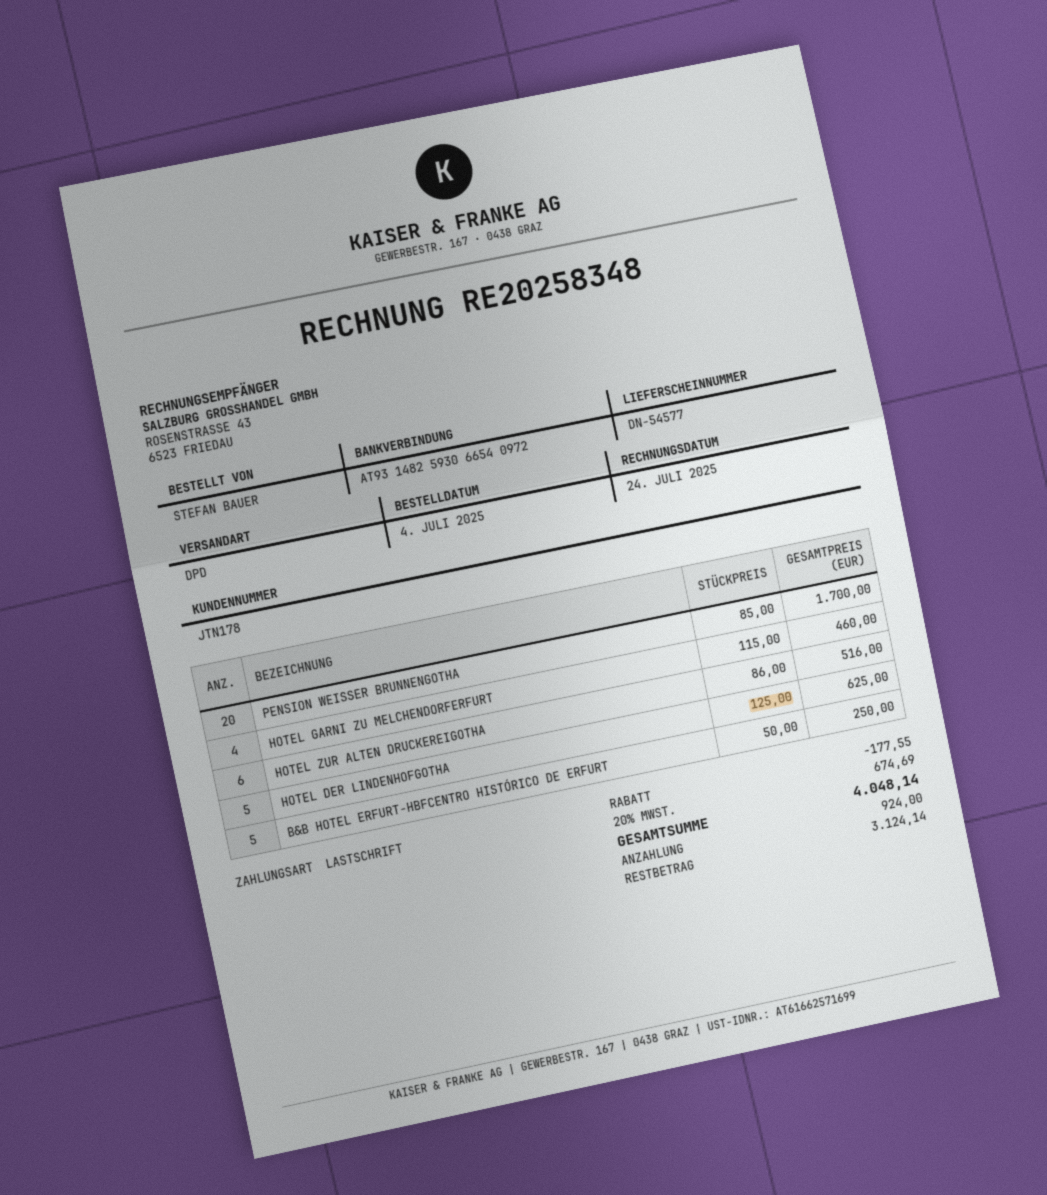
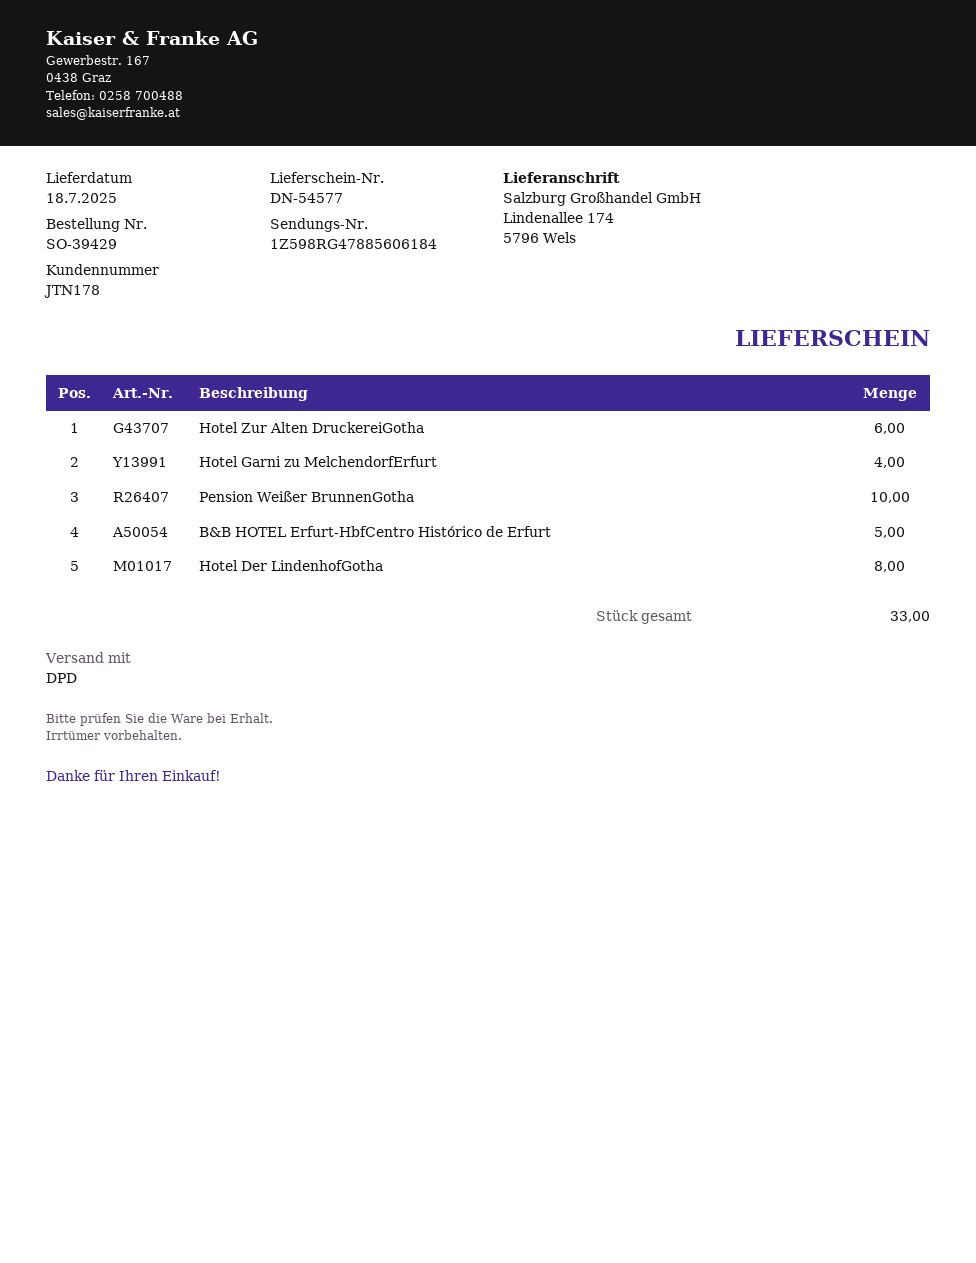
PENSION WEISSER BRUNNENGOTHA: 20 -> 10
HOTEL DER LINDENHOFGOTHA: 5 -> 8

